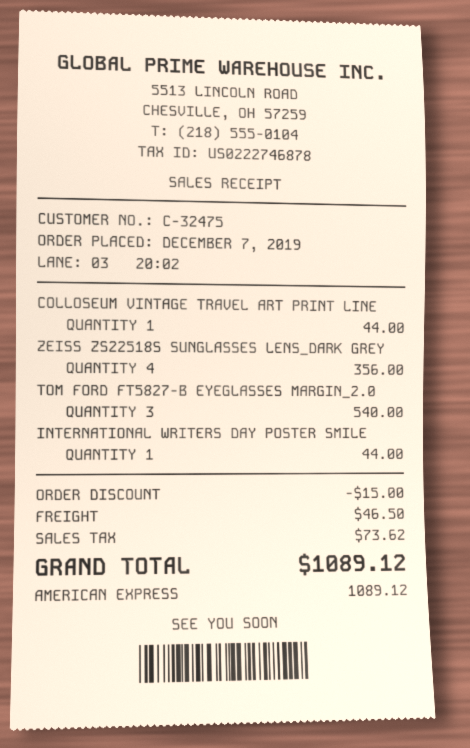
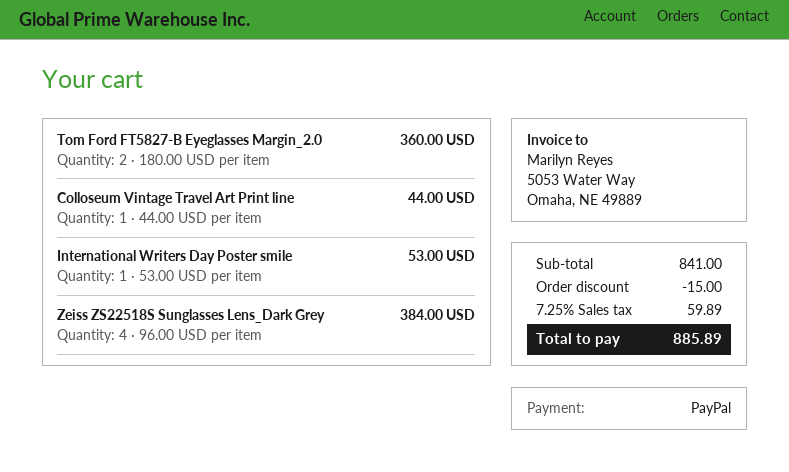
payment method: American Express -> PayPal
ZEISS ZS22518S SUNGLASSES LENS_DARK GREY: 4 for 356.00 -> 4 for 384.00
TOM FORD FT5827-B EYEGLASSES MARGIN_2.0: 3 for 540.00 -> 2 for 360.00
INTERNATIONAL WRITERS DAY POSTER SMILE: 1 for 44.00 -> 1 for 53.00
shipping: 46.50 -> none
tax: 73.62 -> 59.89
total: 1089.12 -> 885.89

